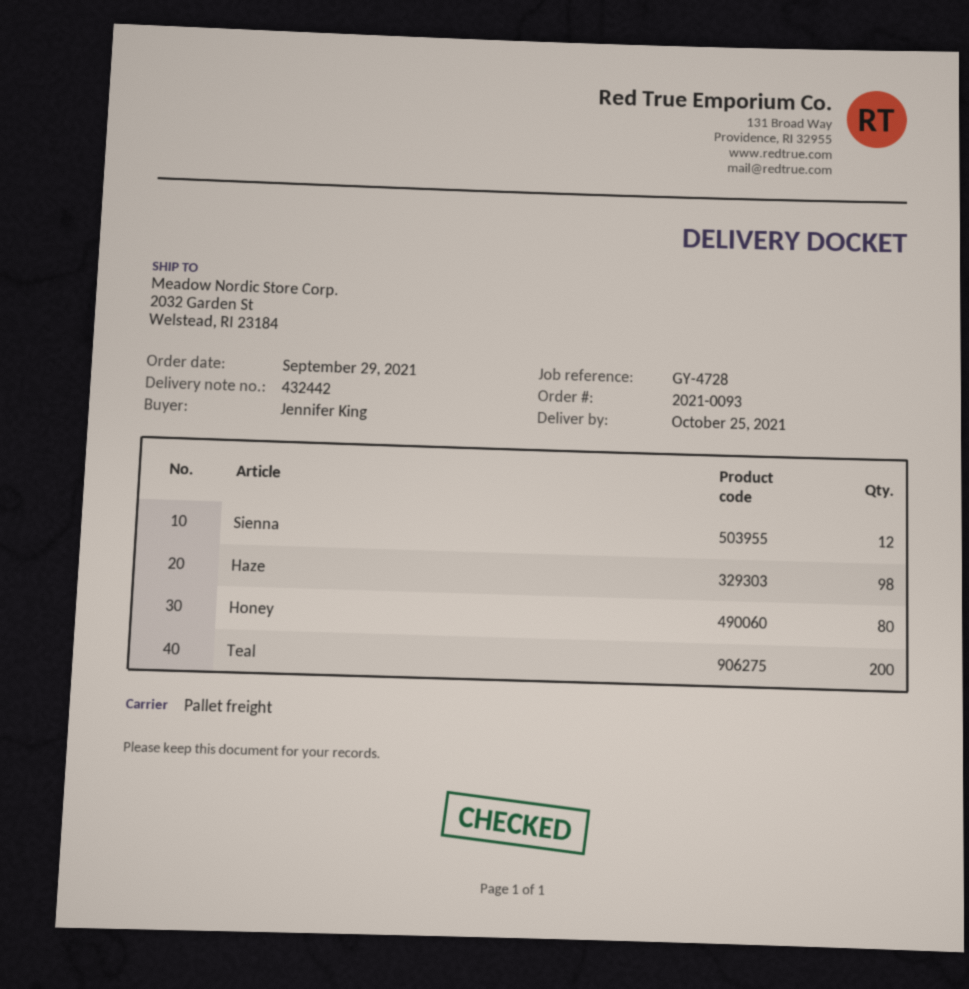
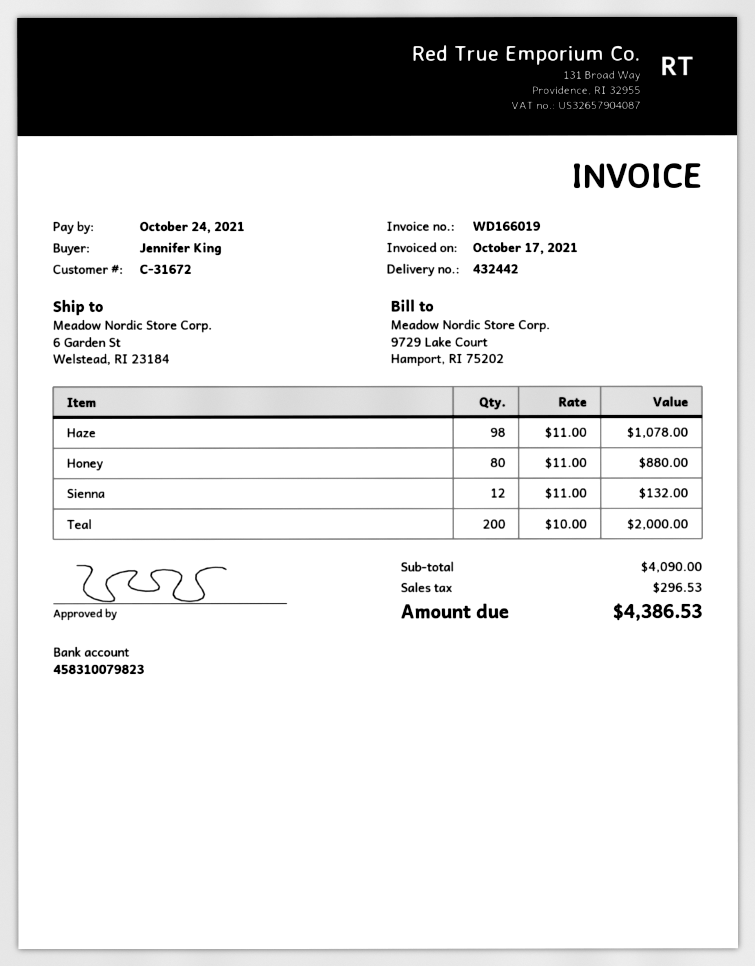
ship to: 2032 Garden St, Welstead, RI 23184 -> 6 Garden St, Welstead, RI 23184

